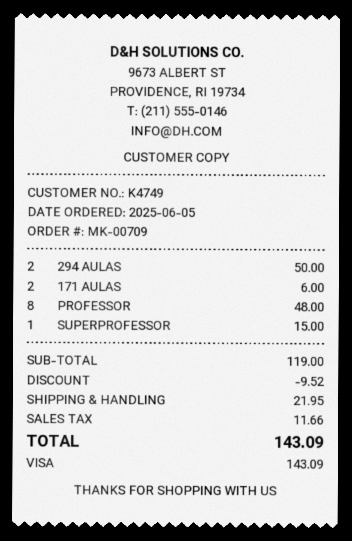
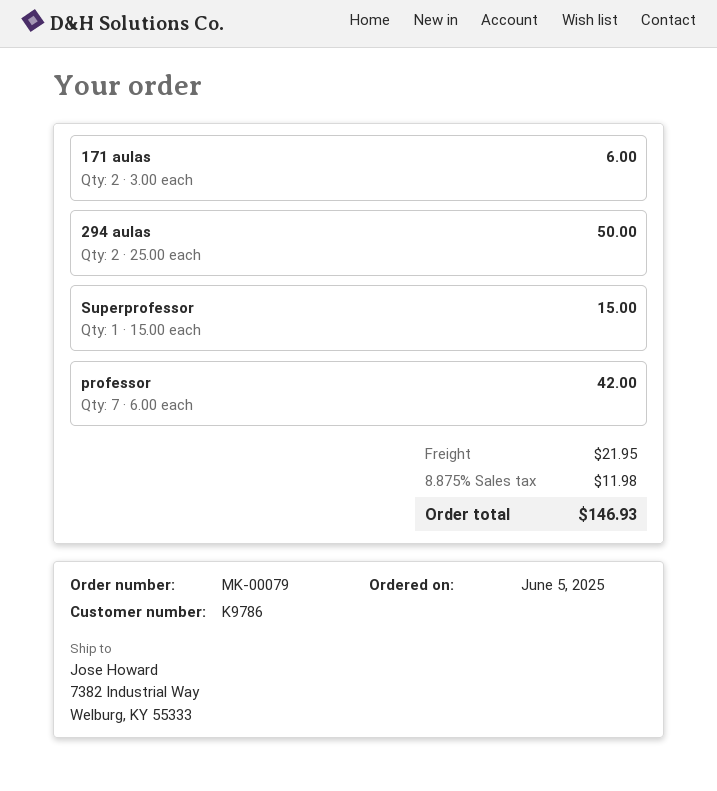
order number: MK-00709 -> MK-00079
customer number: K4749 -> K9786
PROFESSOR: 8 for 48.00 -> 7 for 42.00
discount: 9.52 -> none
tax: 11.66 -> 11.98
total: 143.09 -> 146.93

